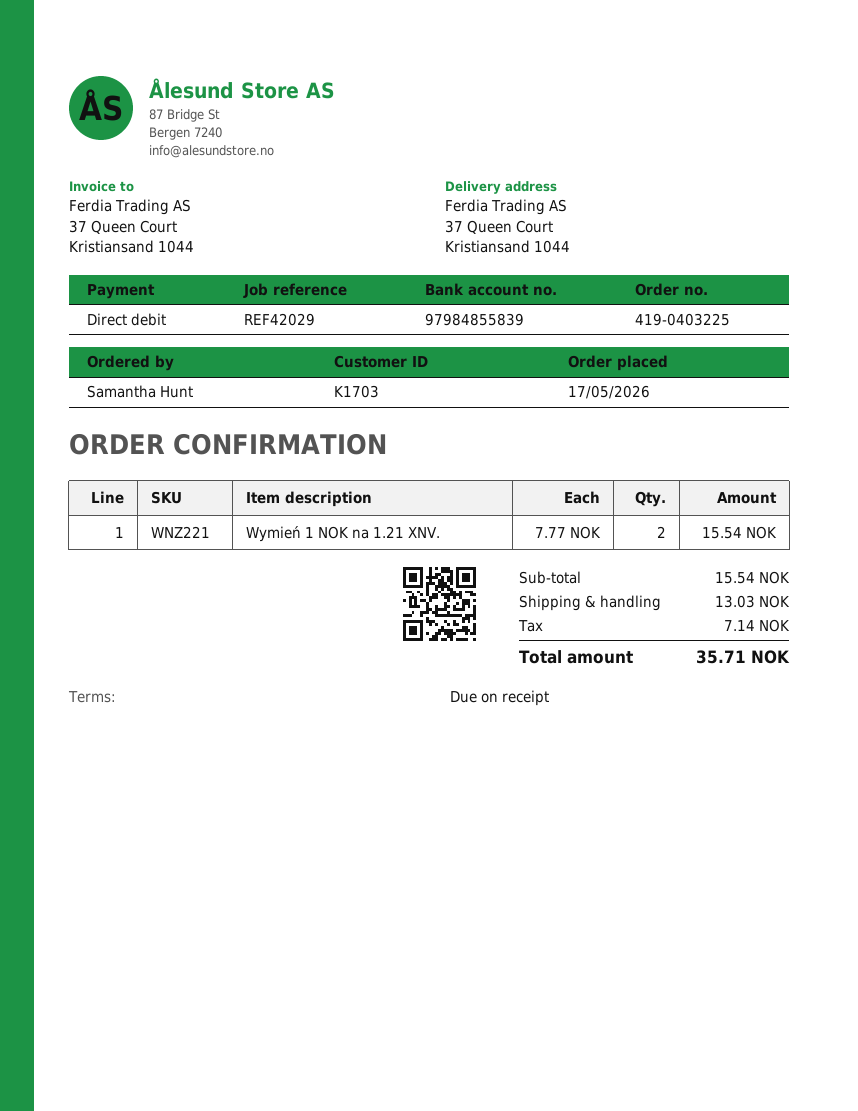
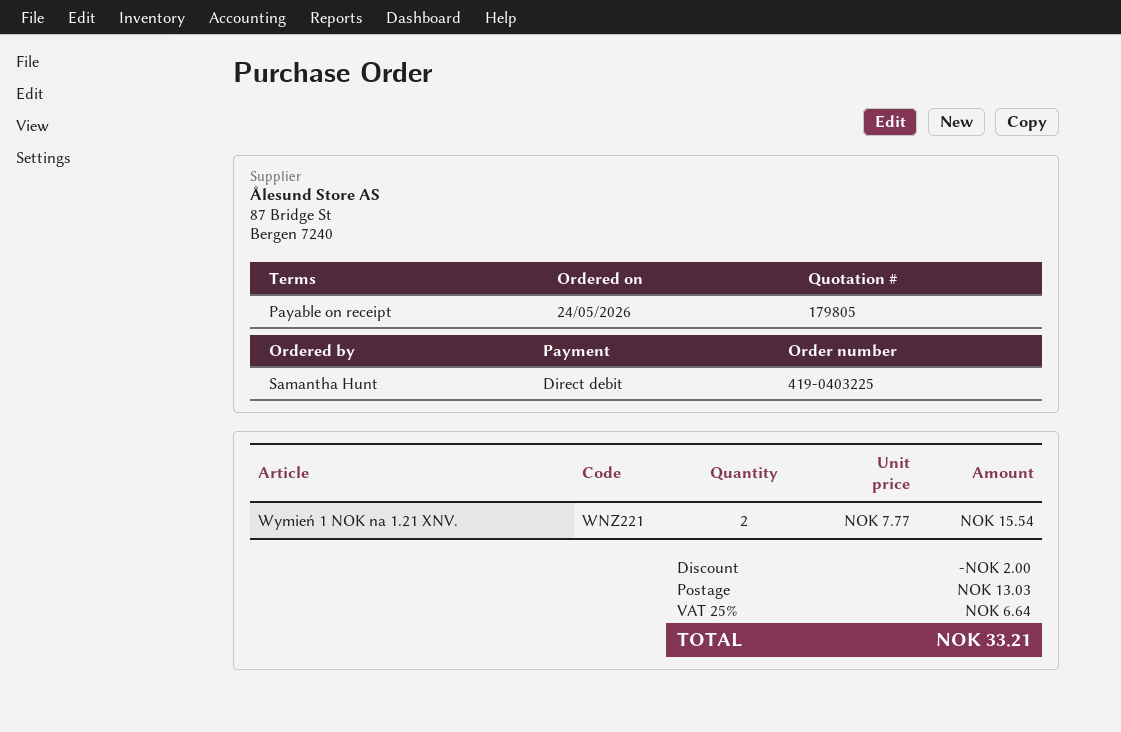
order date: 2026-05-17 -> 2026-05-24
discount: none -> 2.00
tax: 7.14 -> 6.64
total: 35.71 -> 33.21

